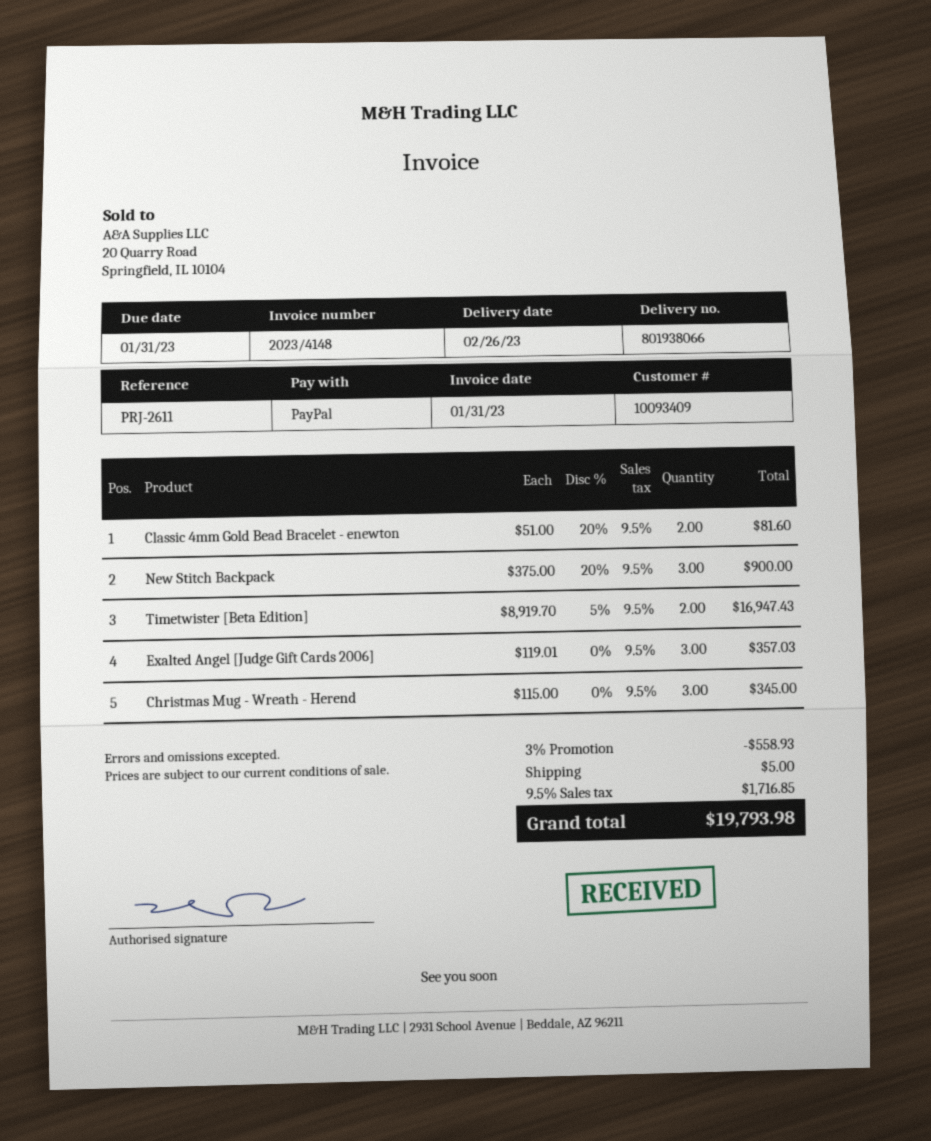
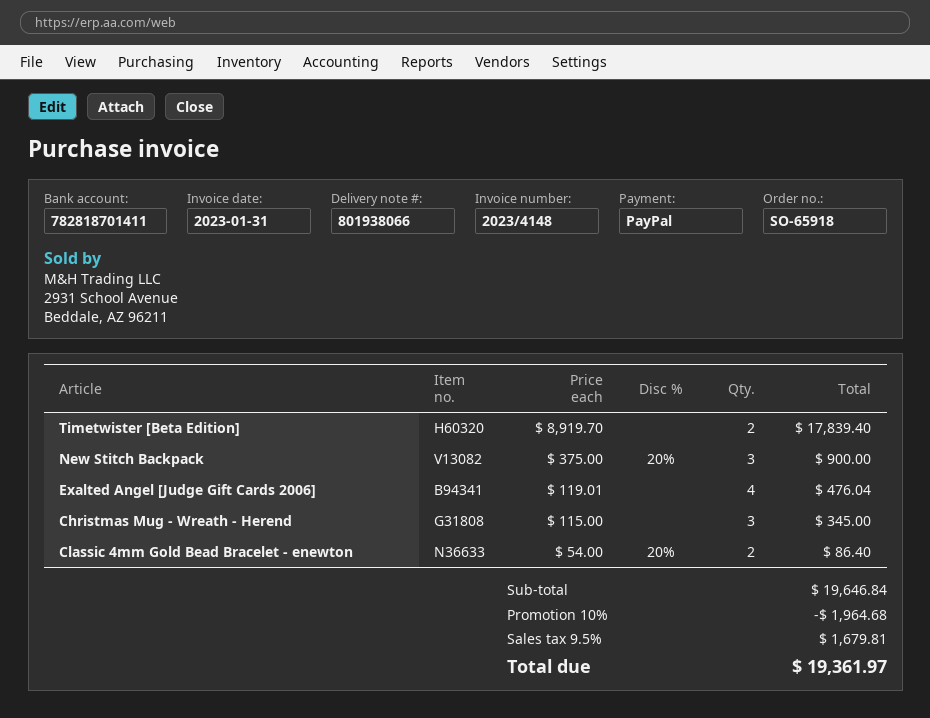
Classic 4mm Gold Bead Bracelet - enewton: 2 x 51.00 - 20% = 81.60 -> 2 x 54.00 - 20% = 86.40
Timetwister [Beta Edition]: 2 x 8919.70 - 5% = 16947.43 -> 2 x 8919.70 = 17839.40
Exalted Angel [Judge Gift Cards 2006]: 3 x 119.01 = 357.03 -> 4 x 119.01 = 476.04
discount: 3% = 558.93 -> 10% = 1964.68
shipping: 5.00 -> none
tax: 9.5% = 1716.85 -> 9.5% = 1679.81
total: 19793.98 -> 19361.97

